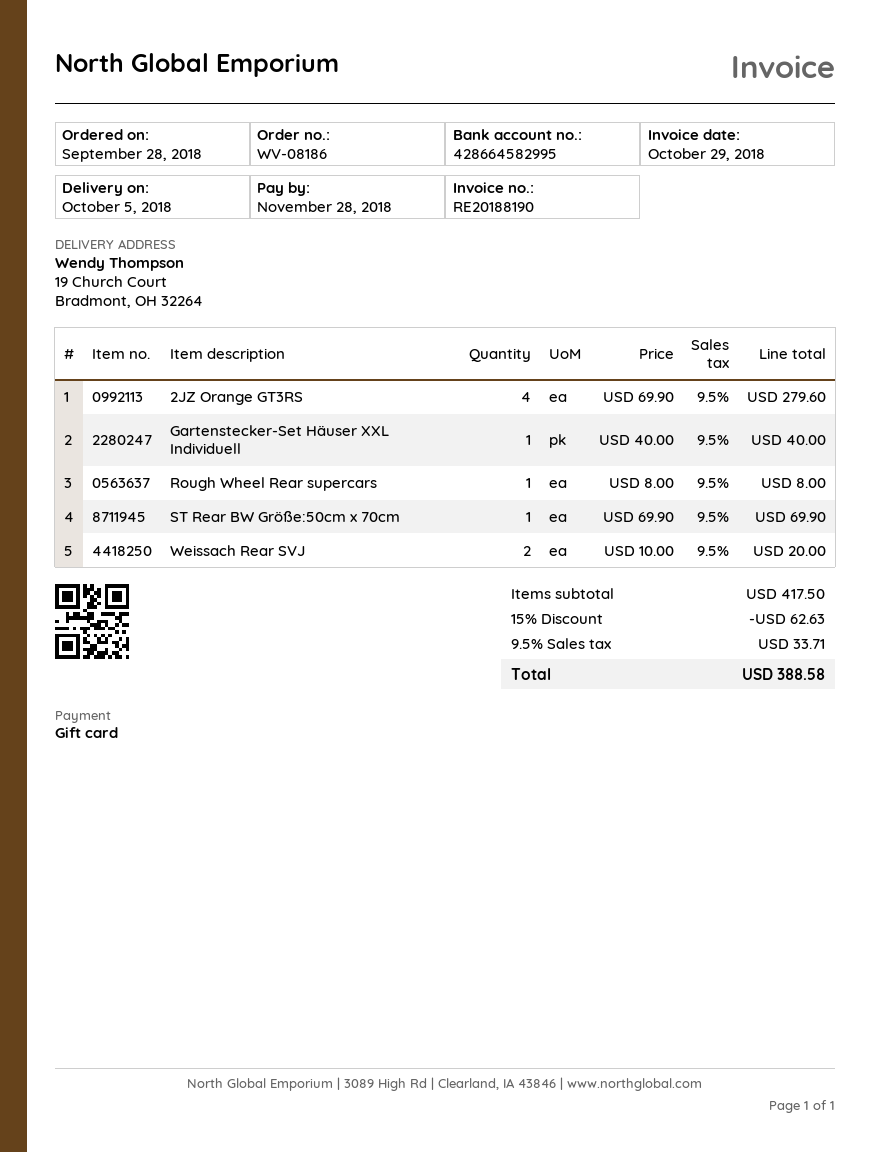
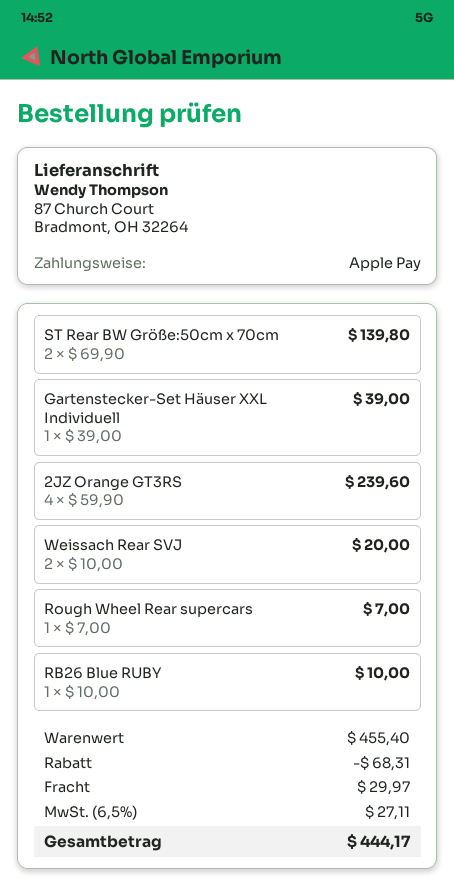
payment method: gift card -> Apple Pay
ship to: 19 Church Court, Bradmont, OH 32264 -> 87 Church Court, Bradmont, OH 32264
2JZ Orange GT3RS: 4 x 69.90 = 279.60 -> 4 x 59.90 = 239.60
Gartenstecker-Set Häuser XXL Individuell: 1 x 40.00 = 40.00 -> 1 x 39.00 = 39.00
Rough Wheel Rear supercars: 1 x 8.00 = 8.00 -> 1 x 7.00 = 7.00
ST Rear BW Größe:50cm x 70cm: 1 x 69.90 = 69.90 -> 2 x 69.90 = 139.80
RB26 Blue RUBY: none -> 1 x 10.00 = 10.00
subtotal: 417.50 -> 455.40
discount: 62.63 -> 68.31
shipping: none -> 29.97
tax: 9.5% = 33.71 -> 6.5% = 27.11
total: 388.58 -> 444.17

